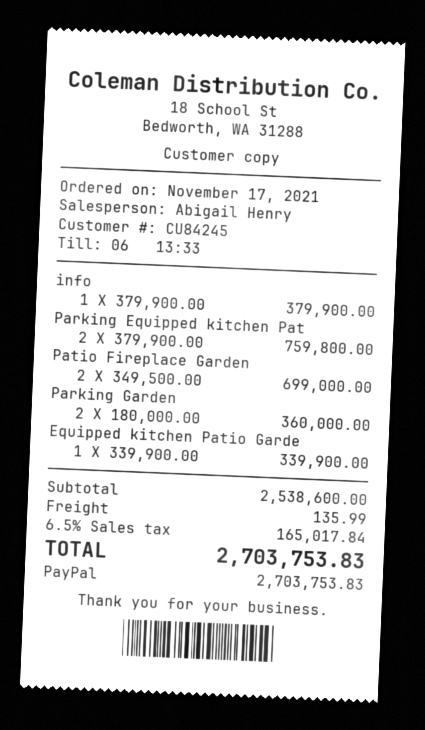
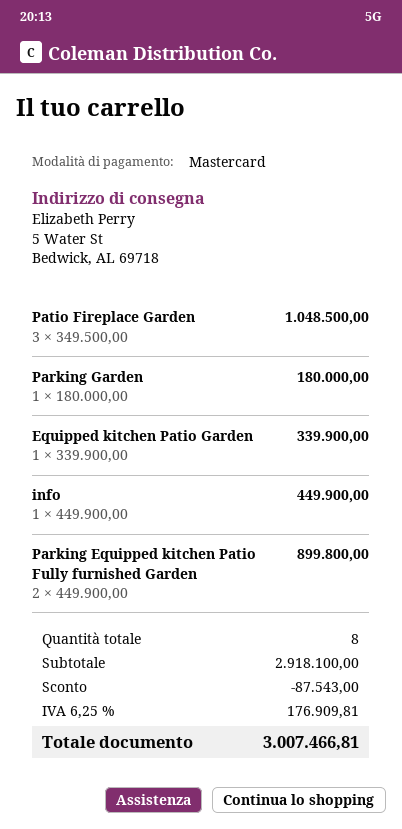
payment method: PayPal -> Mastercard
info: 1 x 379900.00 = 379900.00 -> 1 x 449900.00 = 449900.00
Parking Equipped kitchen Pat: 2 x 379900.00 = 759800.00 -> 2 x 449900.00 = 899800.00
Patio Fireplace Garden: 2 x 349500.00 = 699000.00 -> 3 x 349500.00 = 1048500.00
Parking Garden: 2 x 180000.00 = 360000.00 -> 1 x 180000.00 = 180000.00
subtotal: 2538600.00 -> 2918100.00
discount: none -> 87543.00
shipping: 135.99 -> none
tax: 6.5% = 165017.84 -> 6.25% = 176909.81
total: 2703753.83 -> 3007466.81

